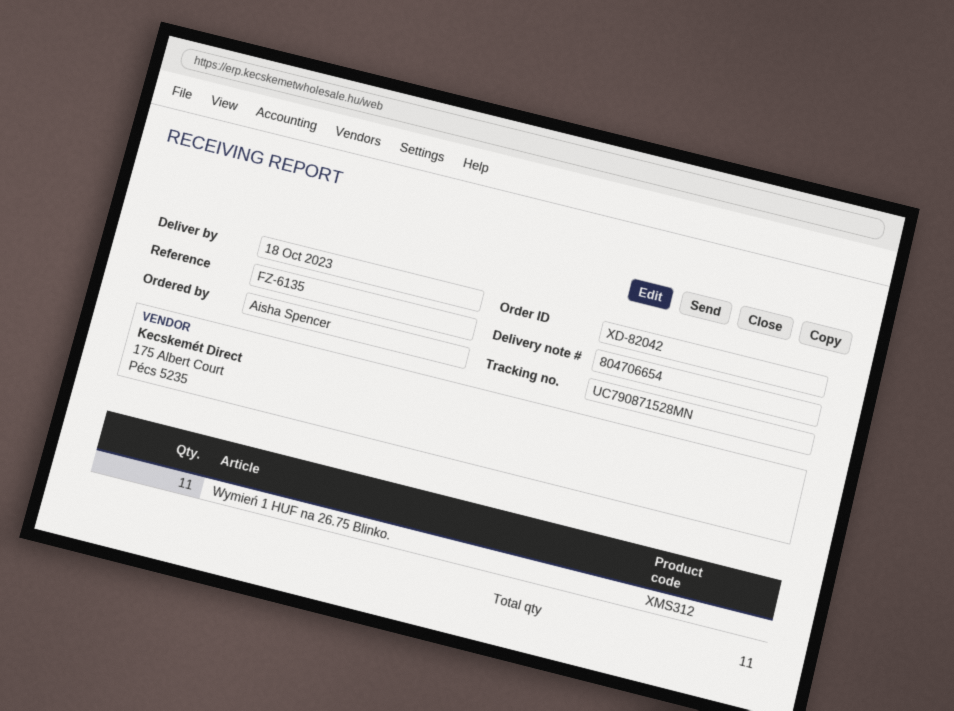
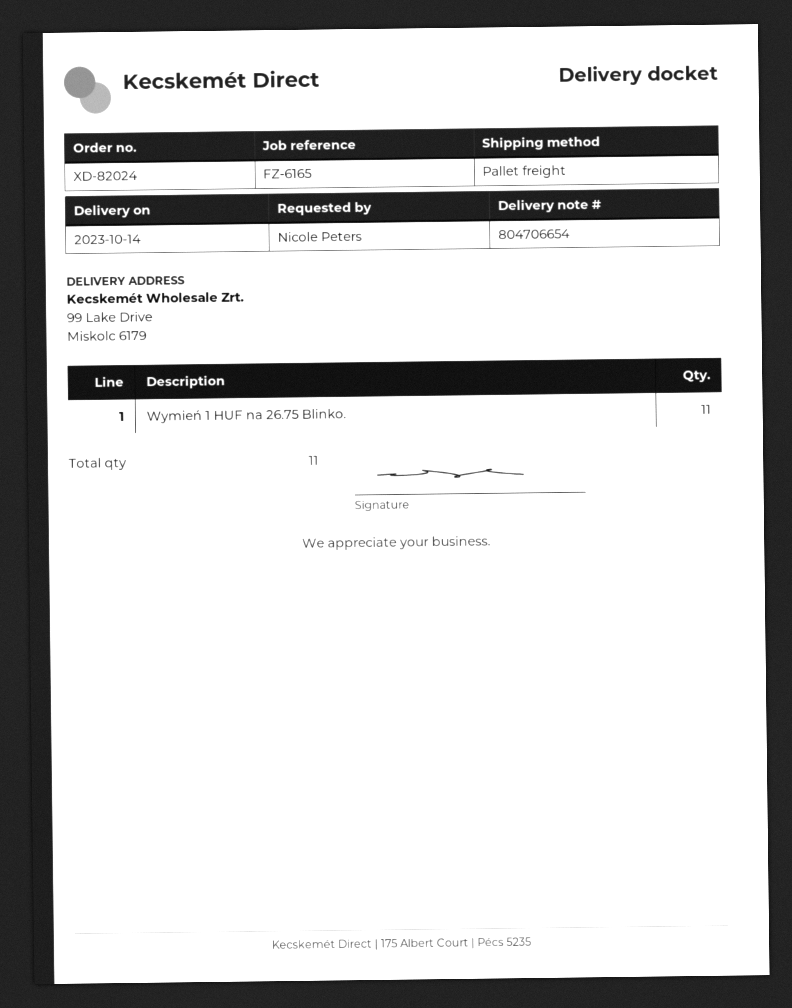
order number: XD-82042 -> XD-82024
delivery date: 2023-10-18 -> 2023-10-14
reference: FZ-6135 -> FZ-6165
ordered by: Aisha Spencer -> Nicole Peters

